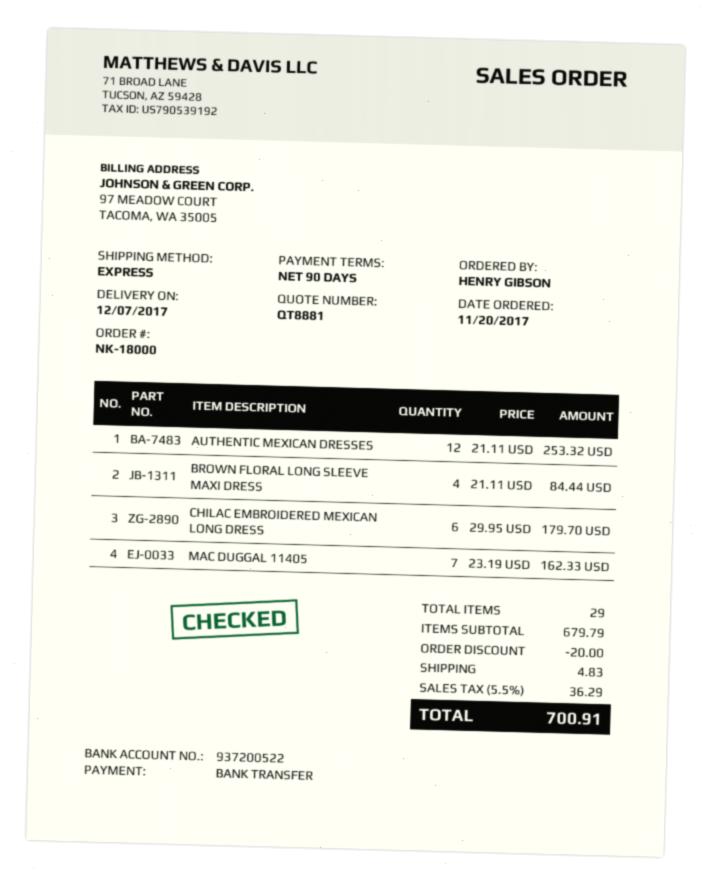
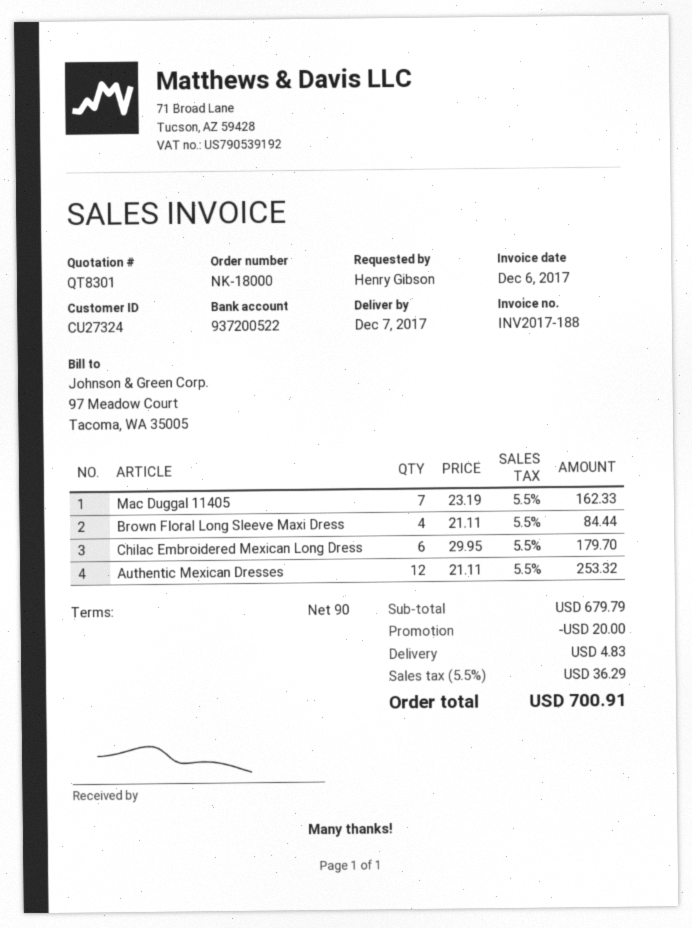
quote number: QT8881 -> QT8301

